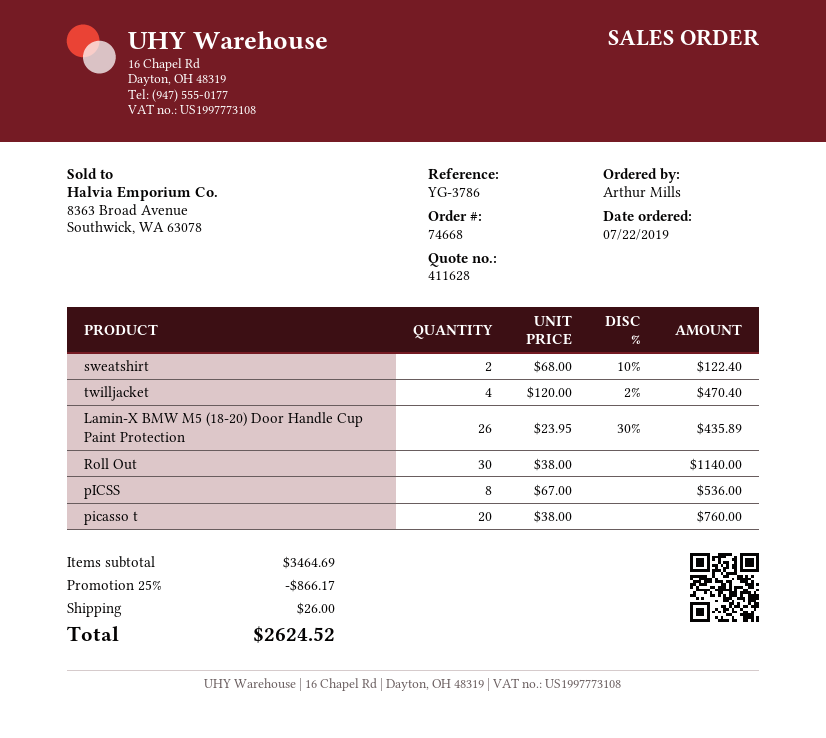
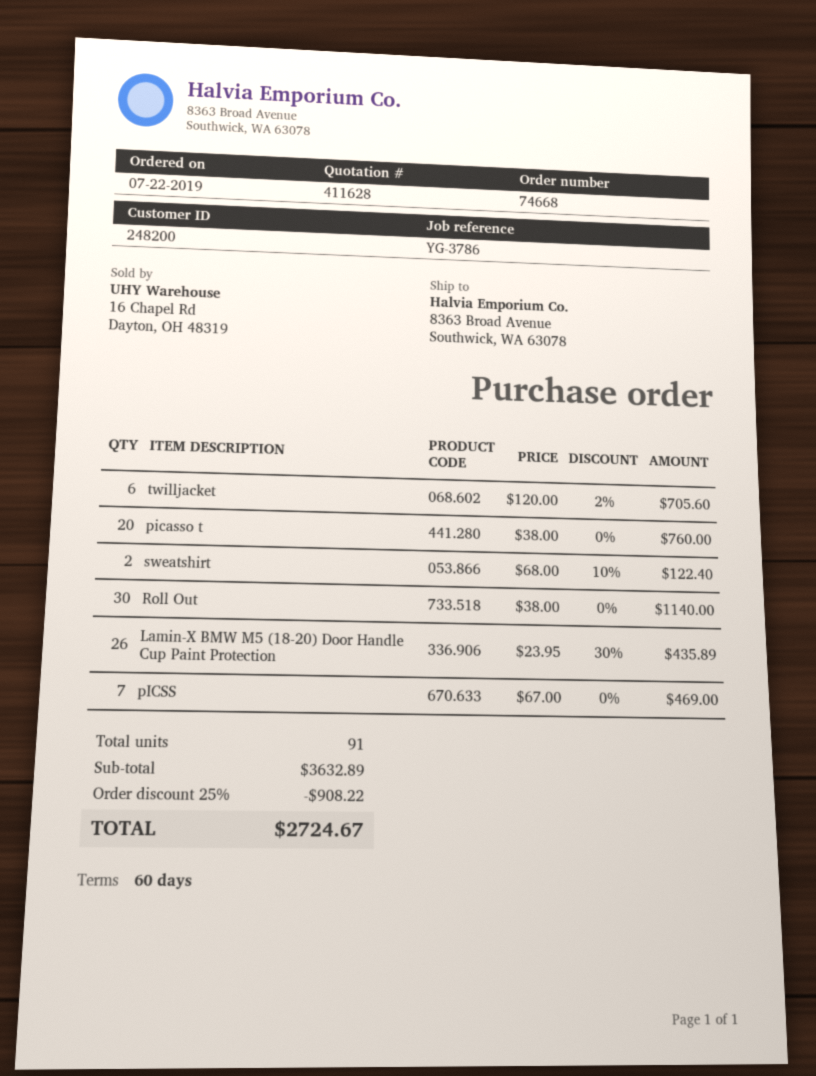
twilljacket: 4 x 120.00 - 2% = 470.40 -> 6 x 120.00 - 2% = 705.60
pICSS: 8 x 67.00 = 536.00 -> 7 x 67.00 = 469.00
subtotal: 3464.69 -> 3632.89
discount: 25% = 866.17 -> 25% = 908.22
shipping: 26.00 -> none
total: 2624.52 -> 2724.67

